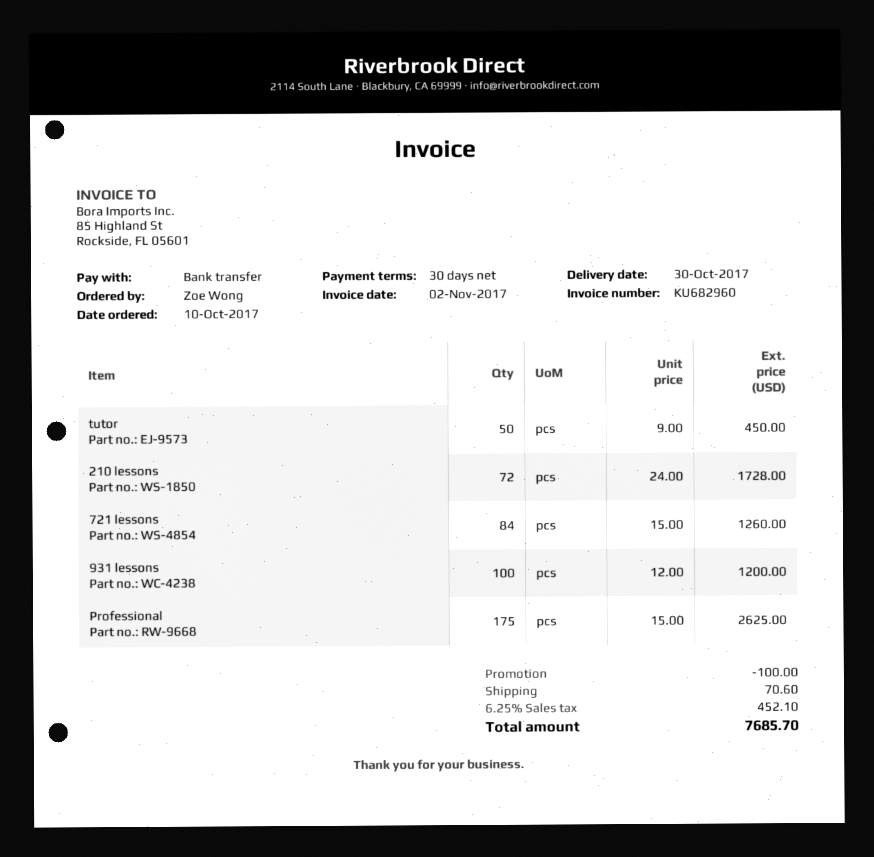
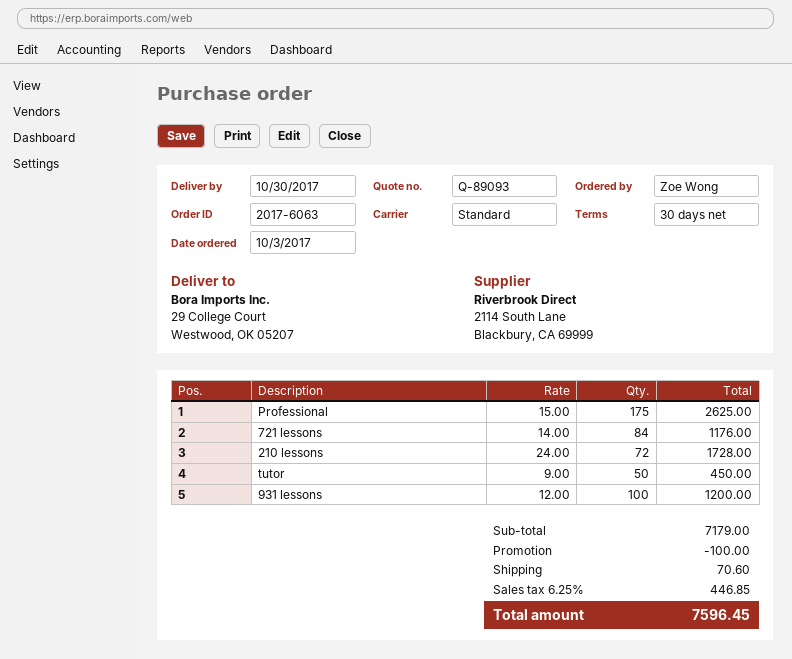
order date: 2017-10-10 -> 2017-10-03
721 lessons: 84 x 15.00 = 1260.00 -> 84 x 14.00 = 1176.00
tax: 6.25% = 452.10 -> 6.25% = 446.85
total: 7685.70 -> 7596.45

